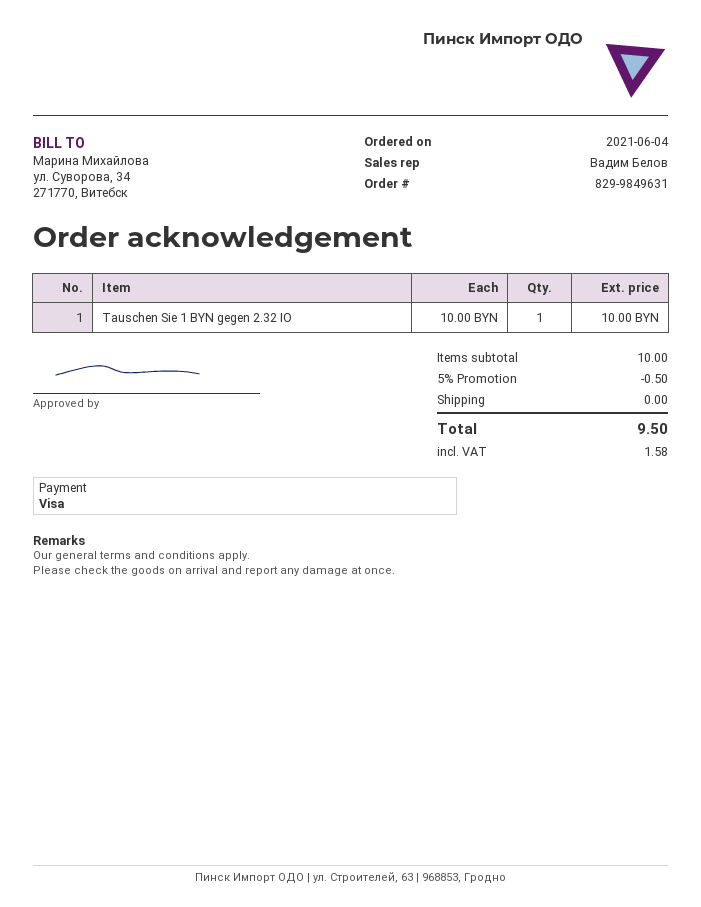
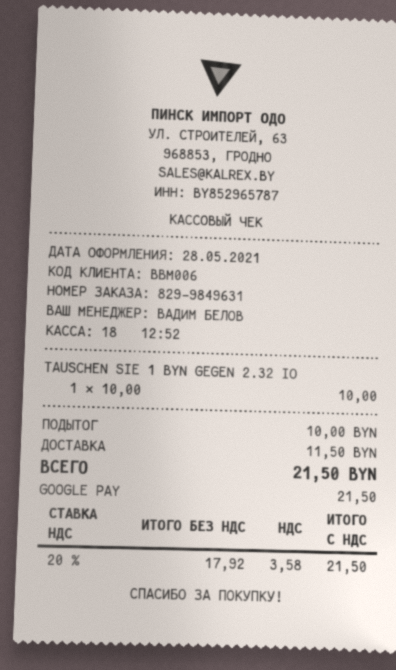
order date: 2021-06-04 -> 2021-05-28
payment method: Visa -> Google Pay
discount: 5% = 0.50 -> none
shipping: 0.00 -> 11.50
tax: 1.58 -> 3.58
total: 9.50 -> 21.50

